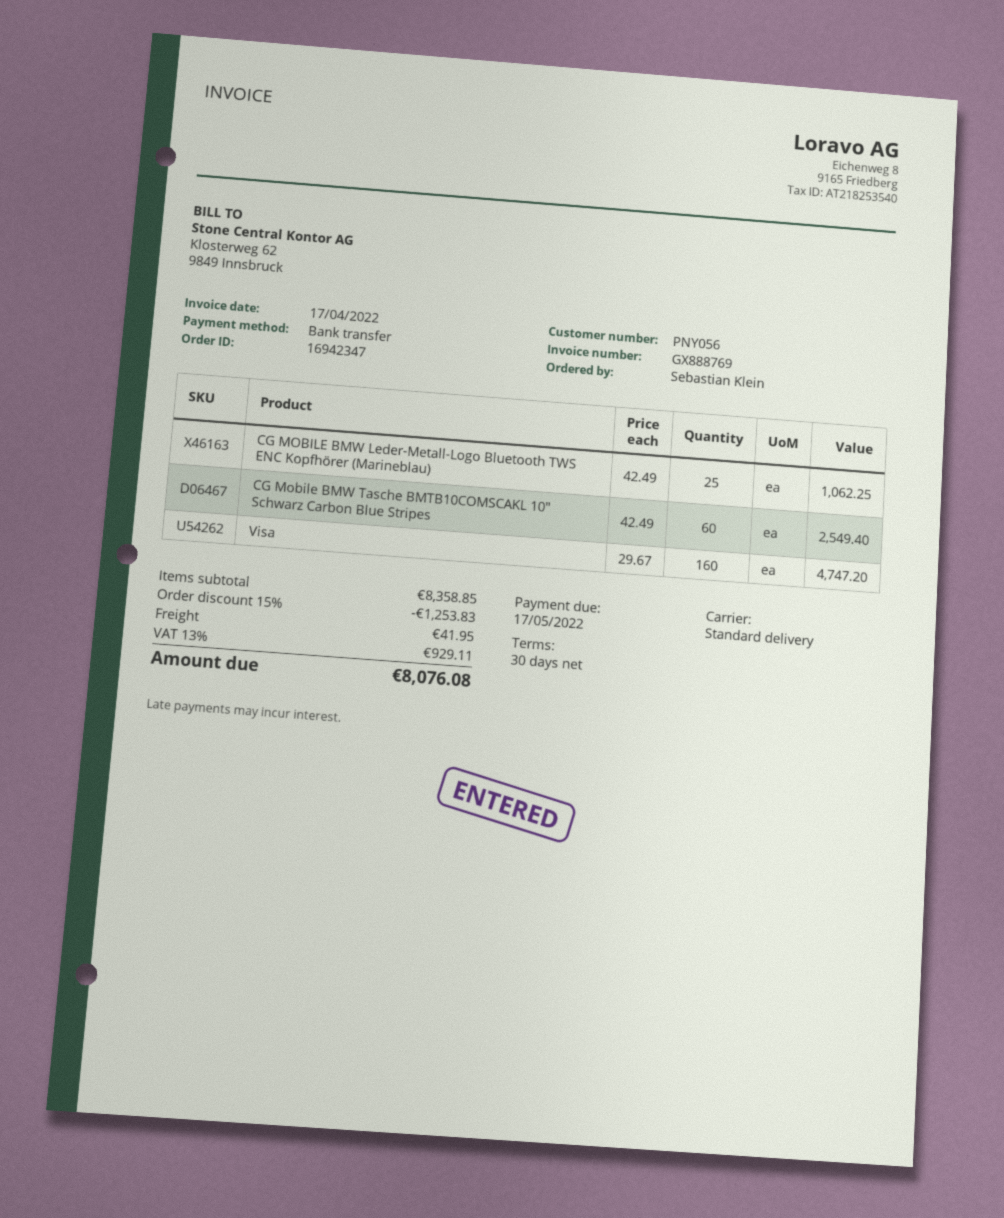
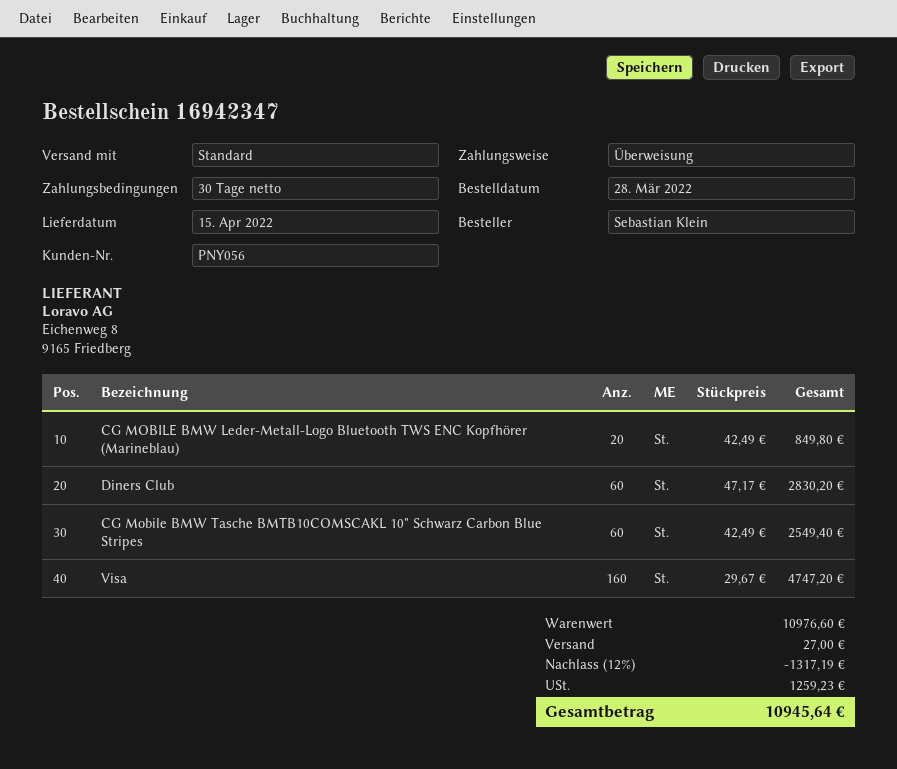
CG MOBILE BMW Leder-Metall-Logo Bluetooth TWS ENC Kopfhörer (Marineblau): 25 x 42.49 = 1062.25 -> 20 x 42.49 = 849.80
Diners Club: none -> 60 x 47.17 = 2830.20
subtotal: 8358.85 -> 10976.60
discount: 15% = 1253.83 -> 12% = 1317.19
shipping: 41.95 -> 27.00
tax: 929.11 -> 1259.23
total: 8076.08 -> 10945.64

